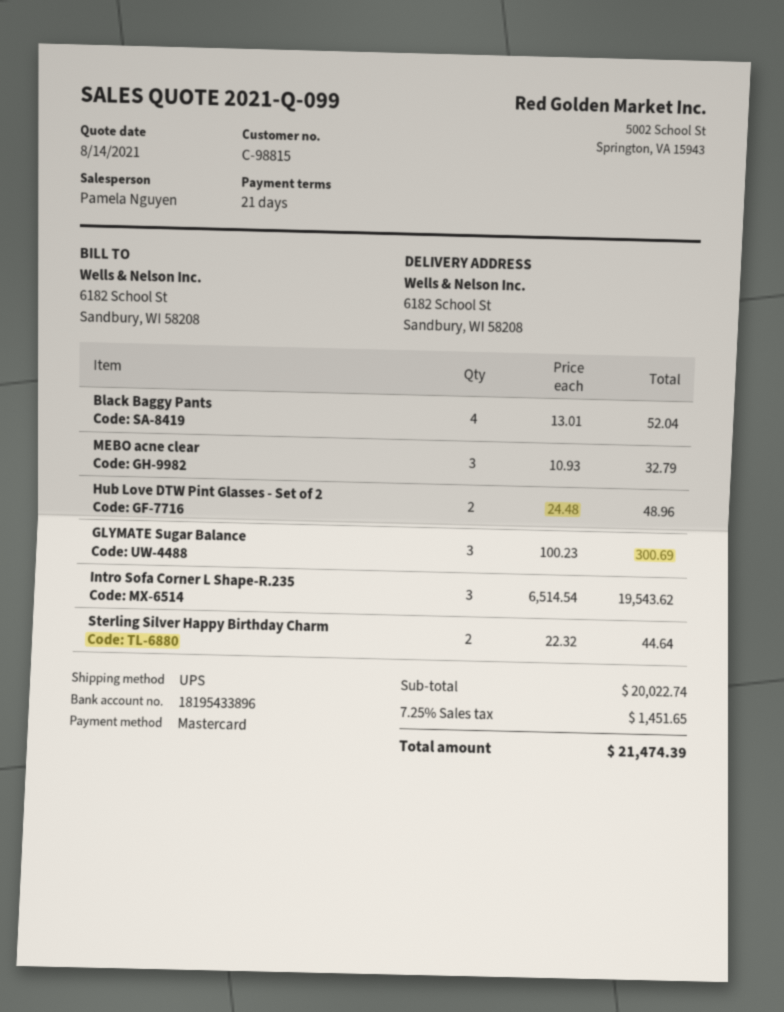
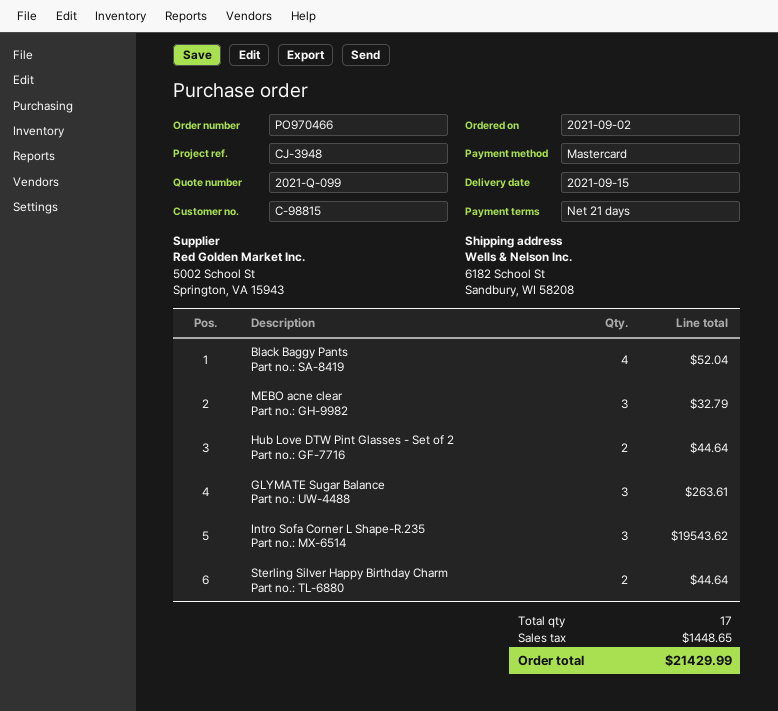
Hub Love DTW Pint Glasses - Set of 2: 2 for 48.96 -> 2 for 44.64
GLYMATE Sugar Balance: 3 for 300.69 -> 3 for 263.61
tax: 1451.65 -> 1448.65
total: 21474.39 -> 21429.99

